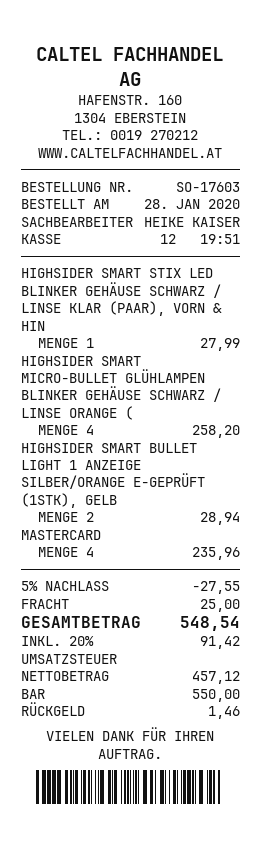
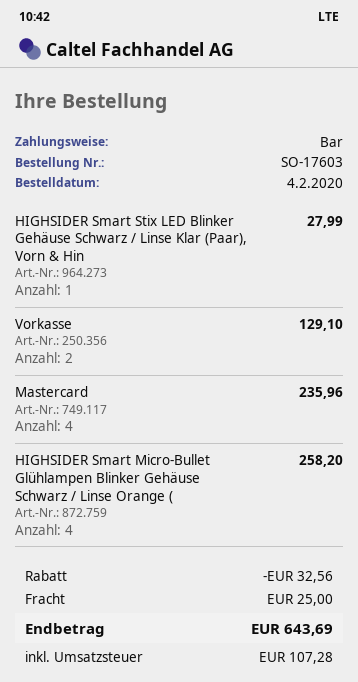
order date: 2020-01-28 -> 2020-02-04
HIGHSIDER SMART BULLET LIGHT 1 ANZEIGE SILBER/ORANGE E-GEPRÜFT (1STK), GELB: 2 for 28.94 -> none
Vorkasse: none -> 2 for 129.10
discount: 27.55 -> 32.56
tax: 91.42 -> 107.28
total: 548.54 -> 643.69

